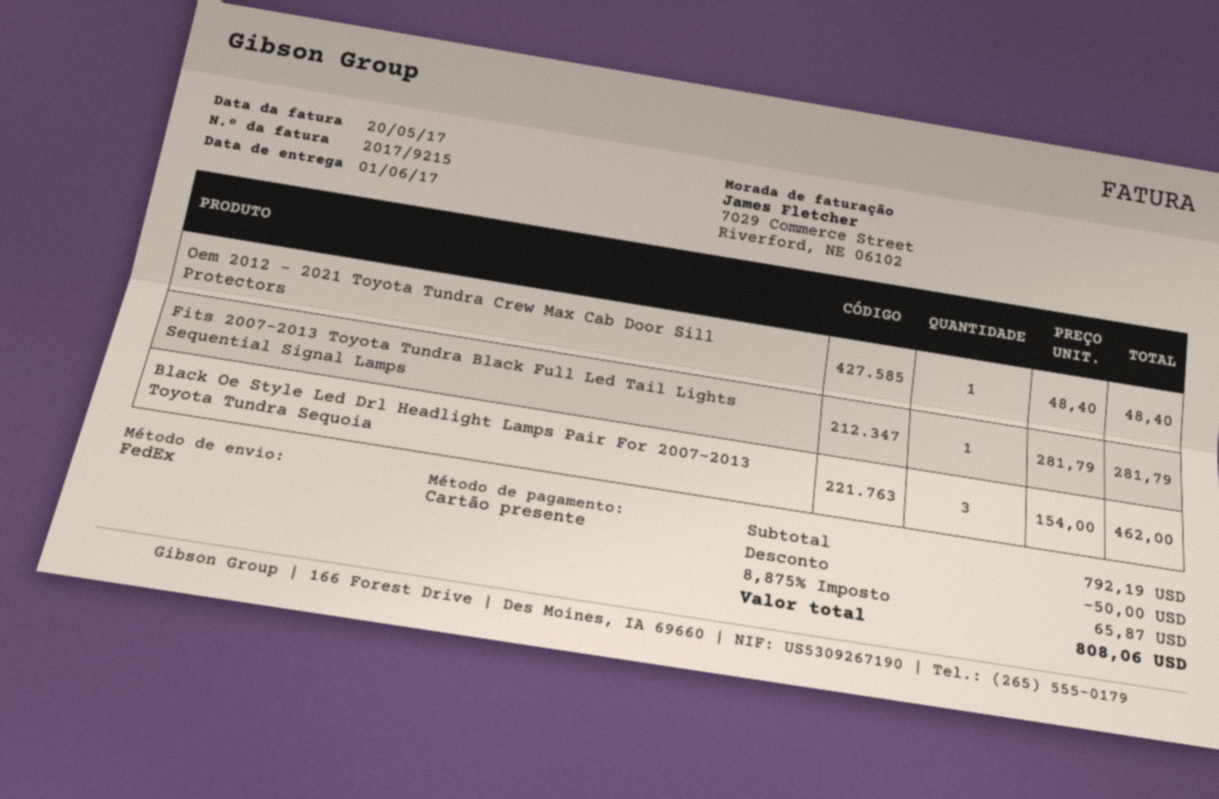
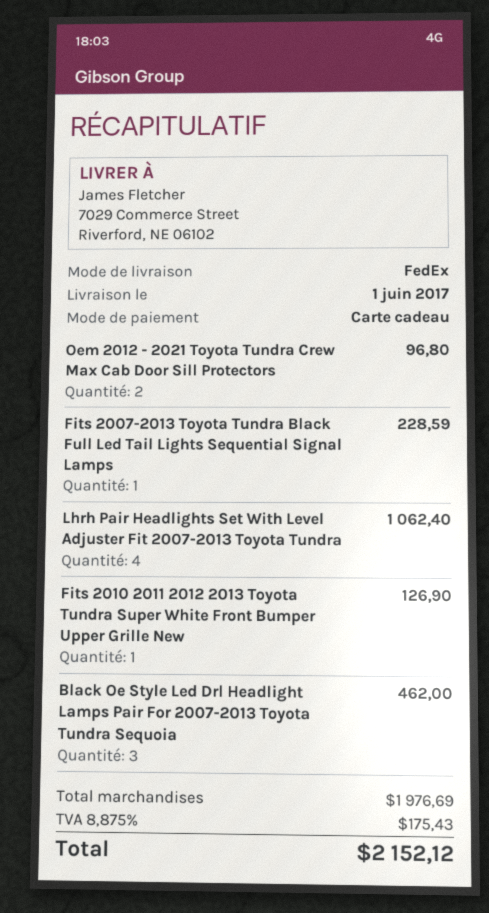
Oem 2012 - 2021 Toyota Tundra Crew Max Cab Door Sill Protectors: 1 for 48.40 -> 2 for 96.80
Fits 2007-2013 Toyota Tundra Black Full Led Tail Lights Sequential Signal Lamps: 1 for 281.79 -> 1 for 228.59
Lhrh Pair Headlights Set With Level Adjuster Fit 2007-2013 Toyota Tundra: none -> 4 for 1062.40
Fits 2010 2011 2012 2013 Toyota Tundra Super White Front Bumper Upper Grille New: none -> 1 for 126.90
subtotal: 792.19 -> 1976.69
discount: 50.00 -> none
tax: 8.875% = 65.87 -> 8.875% = 175.43
total: 808.06 -> 2152.12

